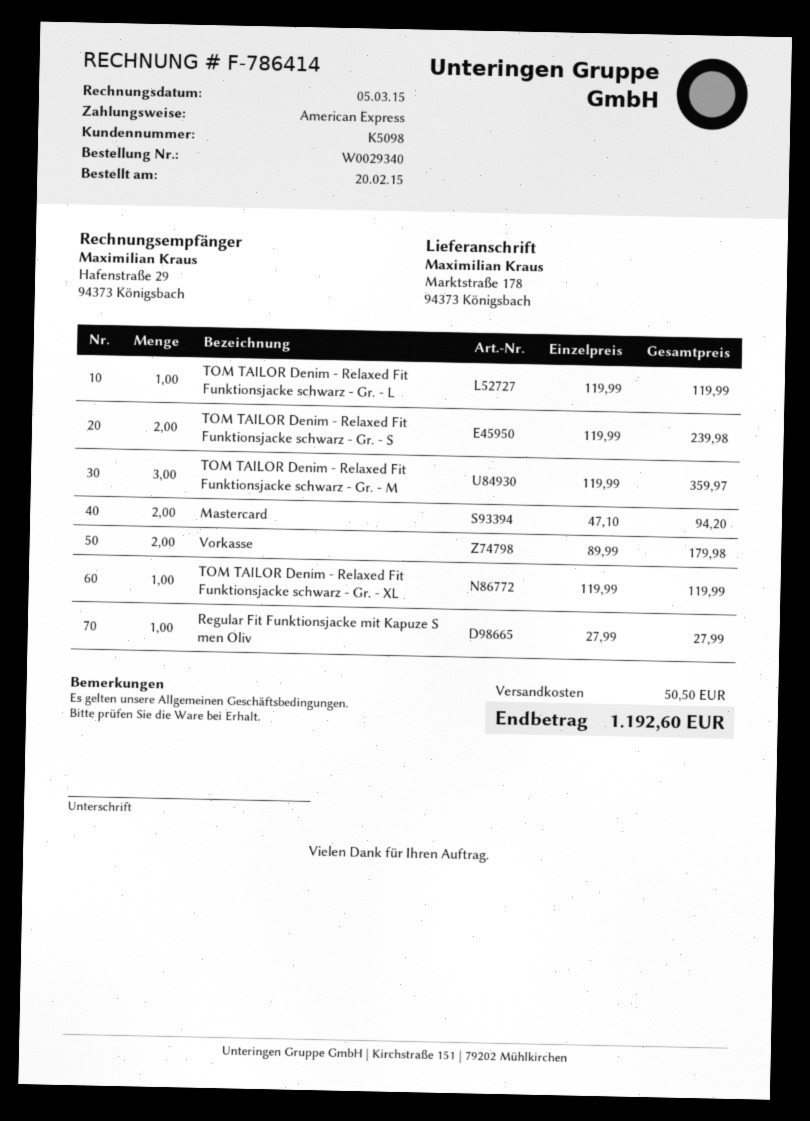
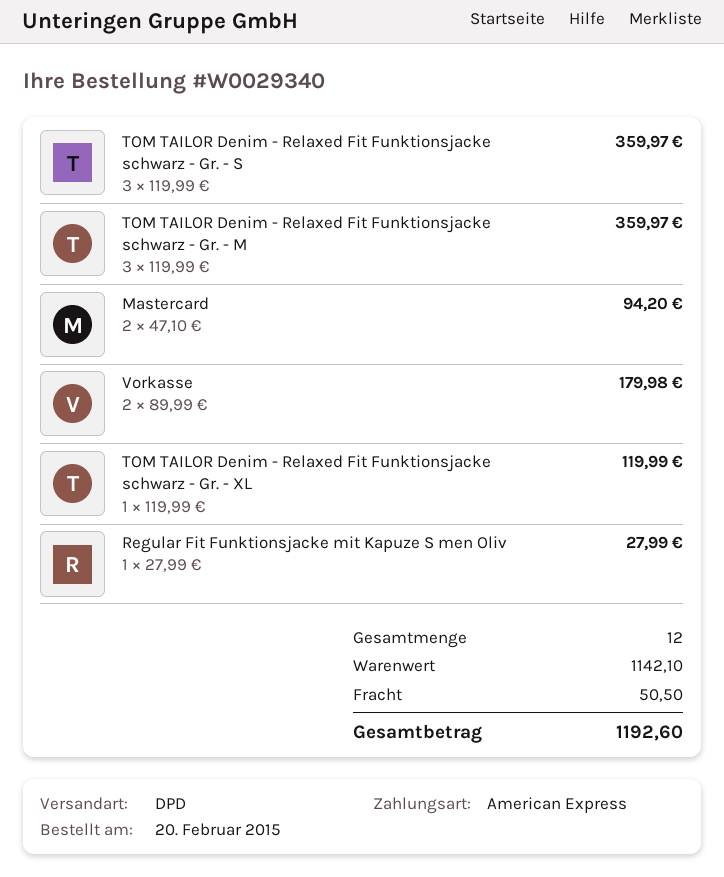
TOM TAILOR Denim - Relaxed Fit Funktionsjacke schwarz - Gr. - L: 1 x 119.99 = 119.99 -> none
TOM TAILOR Denim - Relaxed Fit Funktionsjacke schwarz - Gr. - S: 2 x 119.99 = 239.98 -> 3 x 119.99 = 359.97

